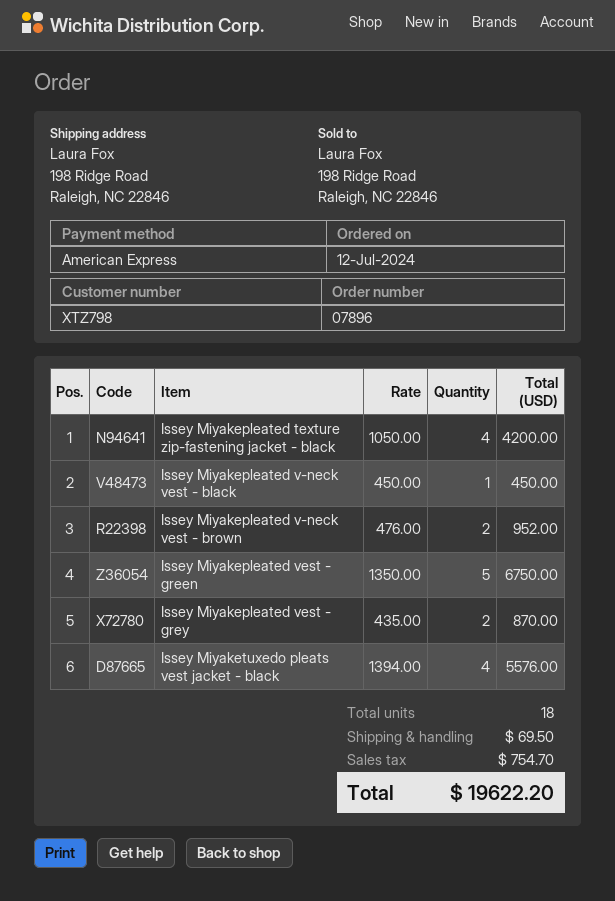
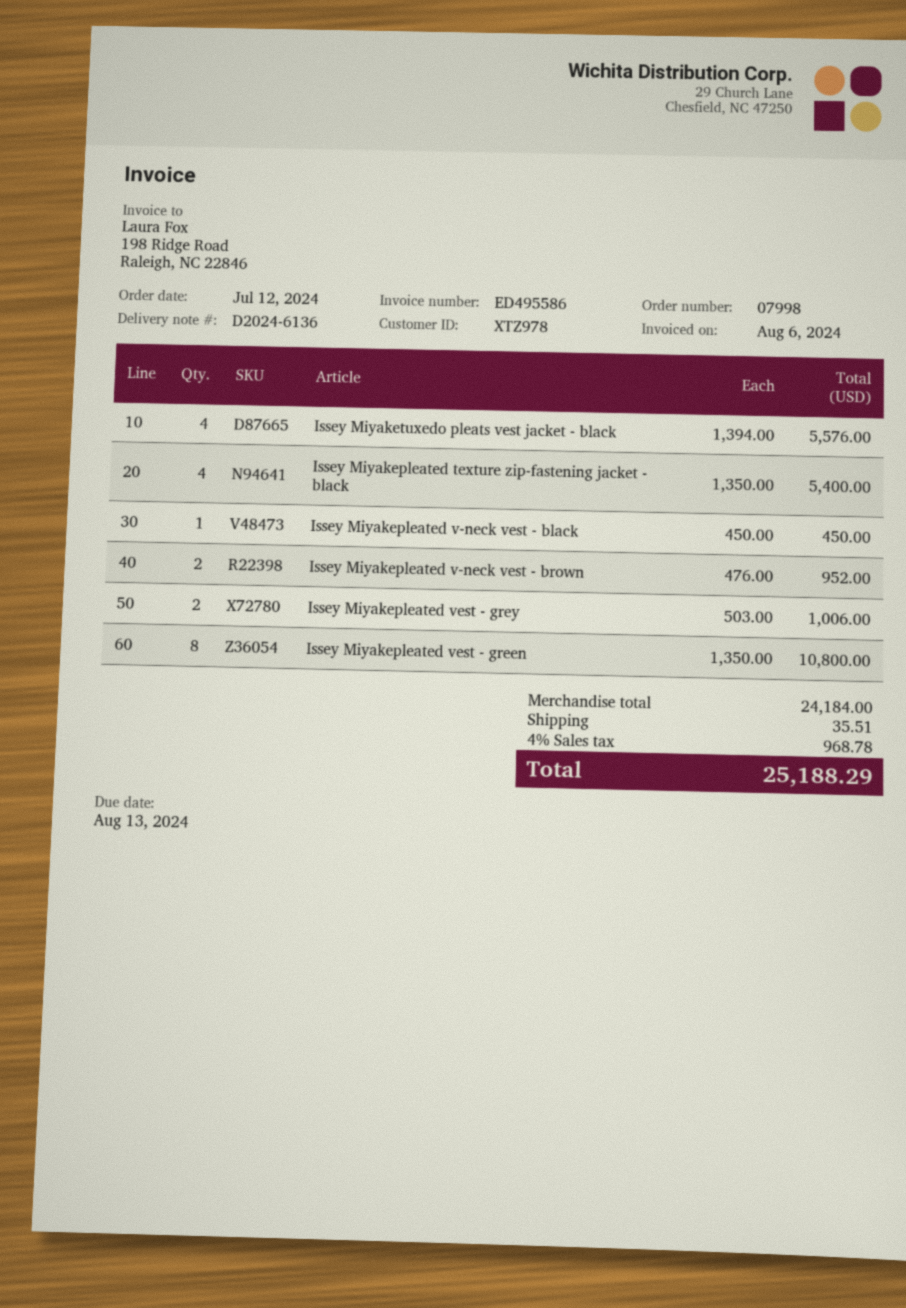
order number: 07896 -> 07998
customer number: XTZ798 -> XTZ978
Issey Miyakepleated texture zip-fastening jacket - black: 4 x 1050.00 = 4200.00 -> 4 x 1350.00 = 5400.00
Issey Miyakepleated vest - green: 5 x 1350.00 = 6750.00 -> 8 x 1350.00 = 10800.00
Issey Miyakepleated vest - grey: 2 x 435.00 = 870.00 -> 2 x 503.00 = 1006.00
shipping: 69.50 -> 35.51
tax: 754.70 -> 968.78
total: 19622.20 -> 25188.29

